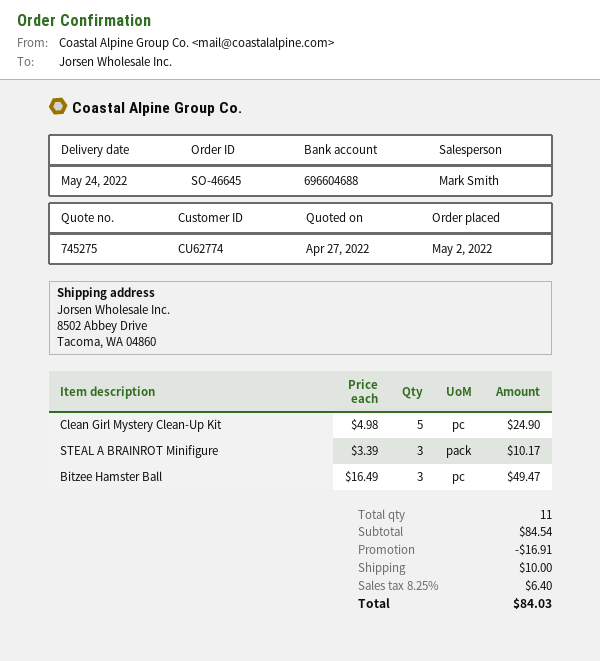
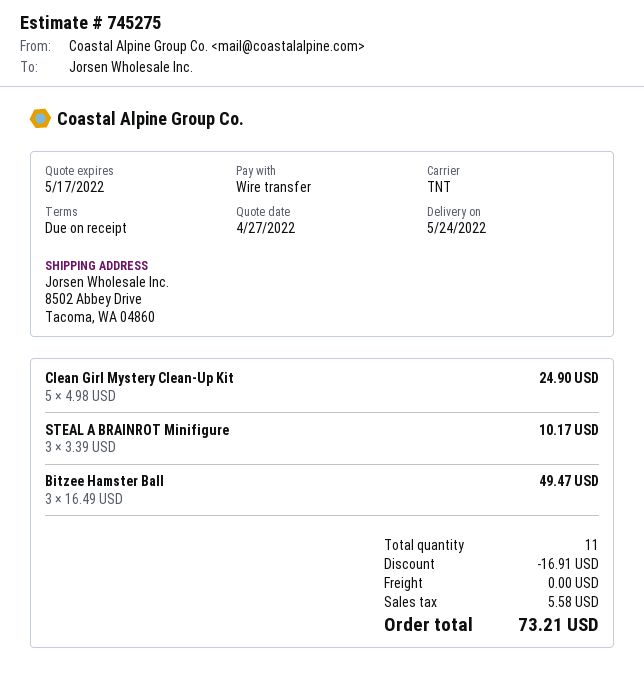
shipping: 10.00 -> 0.00
tax: 6.40 -> 5.58
total: 84.03 -> 73.21

